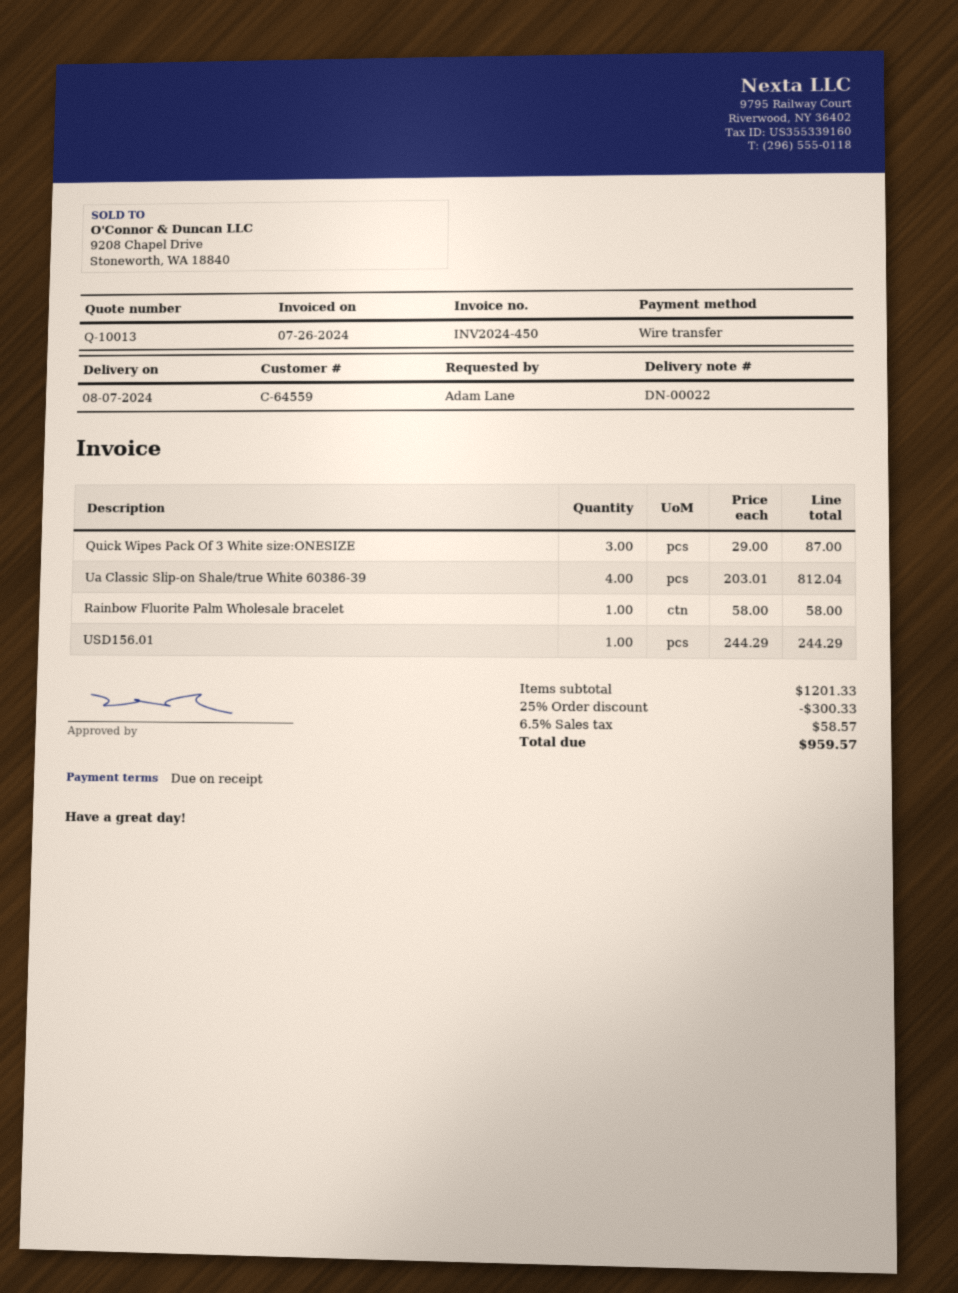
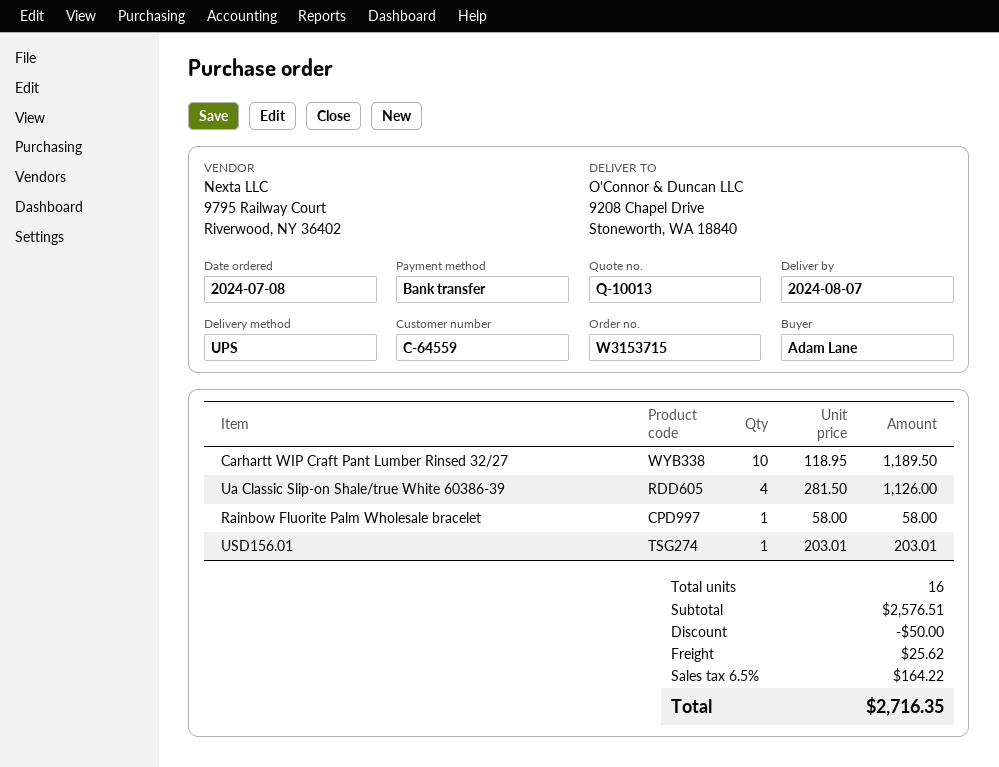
Quick Wipes Pack Of 3 White size:ONESIZE: 3 x 29.00 = 87.00 -> none
Ua Classic Slip-on Shale/true White 60386-39: 4 x 203.01 = 812.04 -> 4 x 281.50 = 1126.00
USD156.01: 1 x 244.29 = 244.29 -> 1 x 203.01 = 203.01
Carhartt WIP Craft Pant Lumber Rinsed 32/27: none -> 10 x 118.95 = 1189.50
subtotal: 1201.33 -> 2576.51
discount: 300.33 -> 50.00
shipping: none -> 25.62
tax: 6.5% = 58.57 -> 6.5% = 164.22
total: 959.57 -> 2716.35

